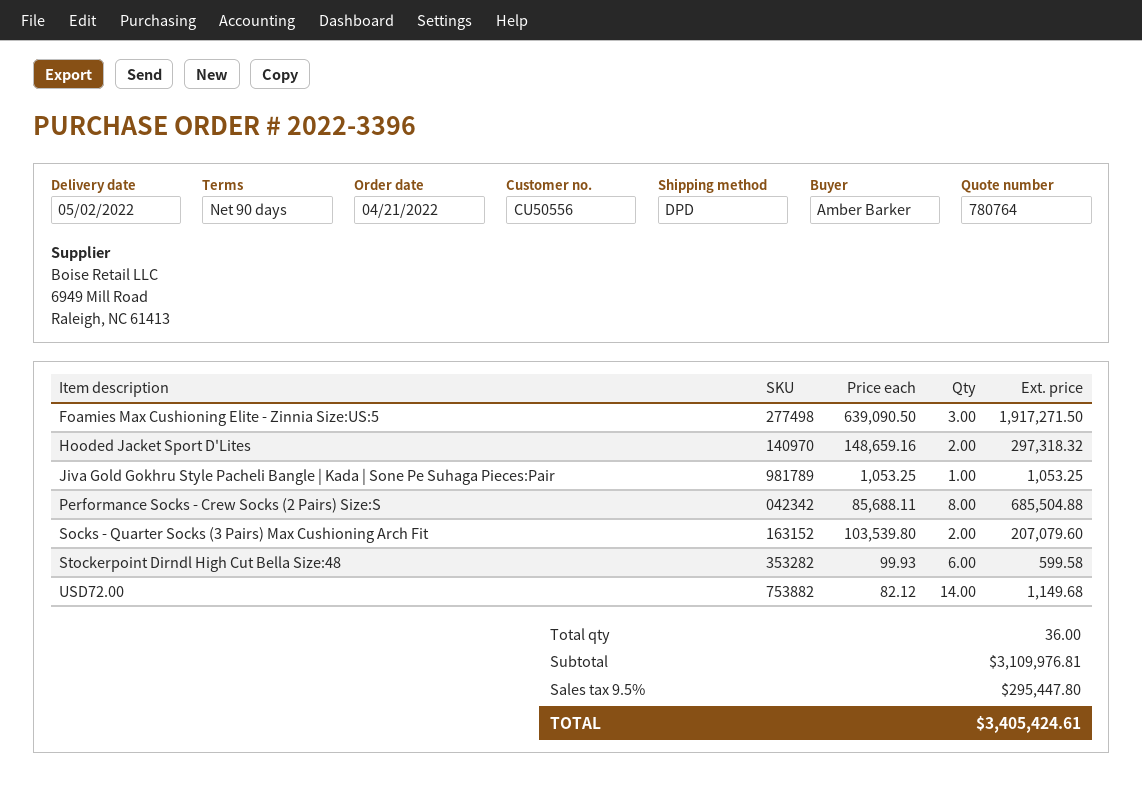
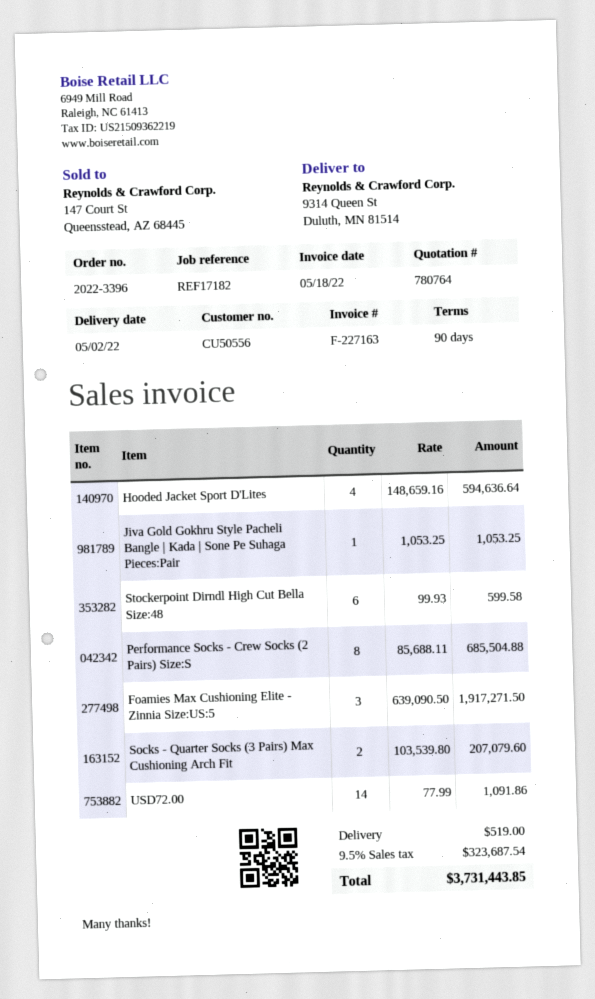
Hooded Jacket Sport D'Lites: 2 x 148659.16 = 297318.32 -> 4 x 148659.16 = 594636.64
USD72.00: 14 x 82.12 = 1149.68 -> 14 x 77.99 = 1091.86
shipping: none -> 519.00
tax: 9.5% = 295447.80 -> 9.5% = 323687.54
total: 3405424.61 -> 3731443.85

